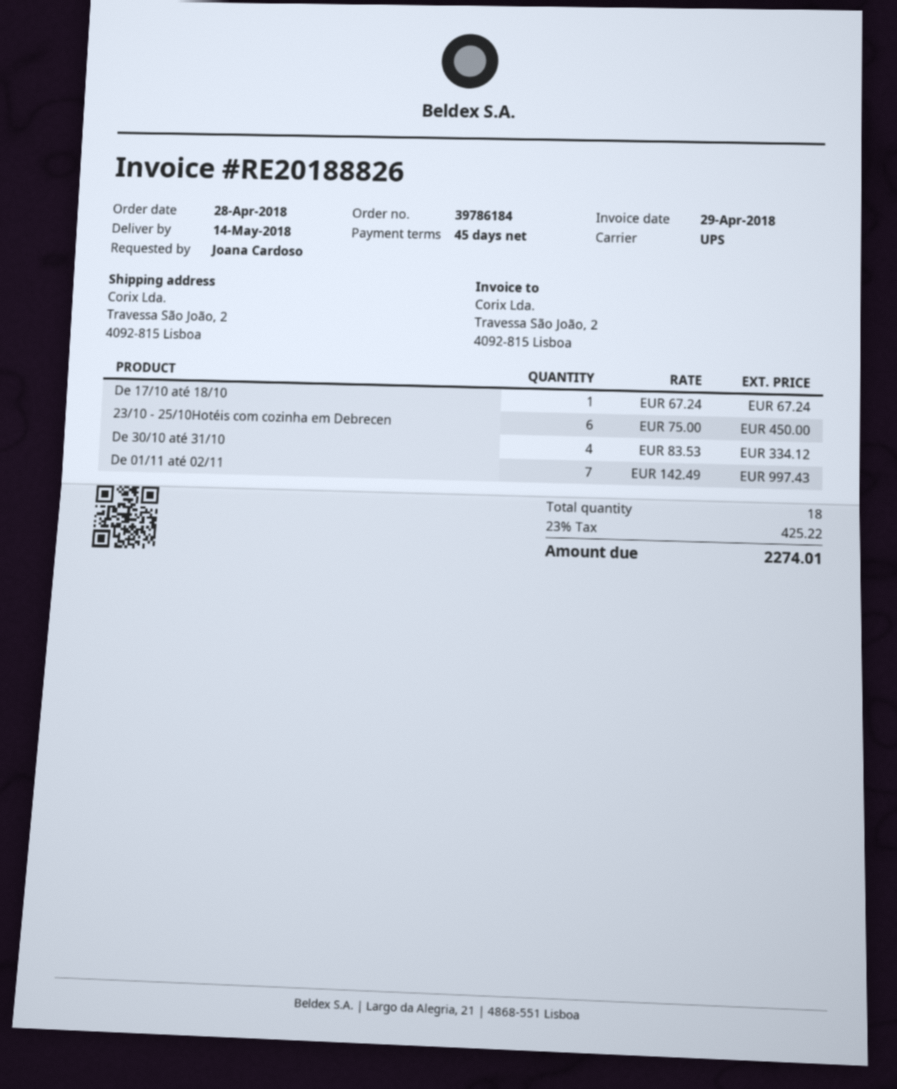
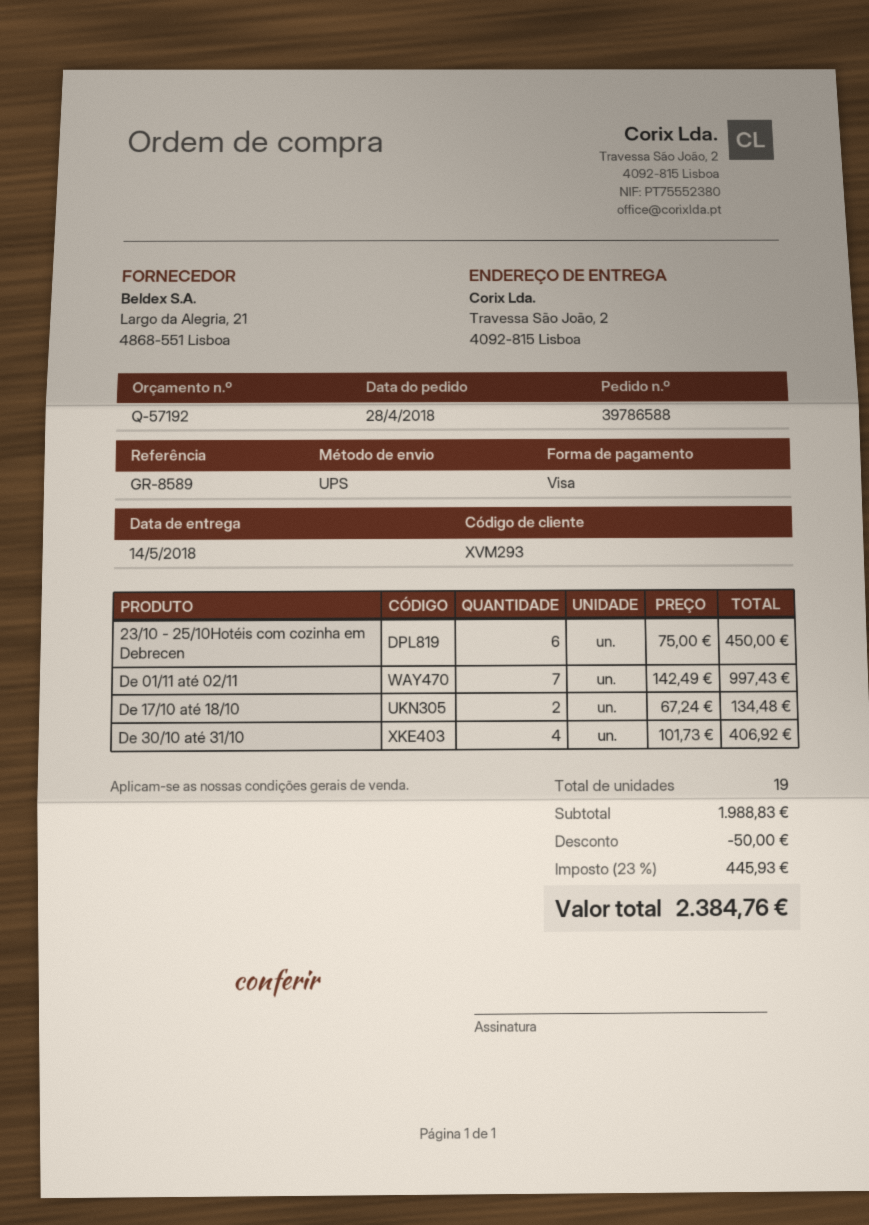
order number: 39786184 -> 39786588
De 17/10 até 18/10: 1 x 67.24 = 67.24 -> 2 x 67.24 = 134.48
De 30/10 até 31/10: 4 x 83.53 = 334.12 -> 4 x 101.73 = 406.92
total quantity: 18 -> 19
discount: none -> 50.00
tax: 23% = 425.22 -> 23% = 445.93
total: 2274.01 -> 2384.76

